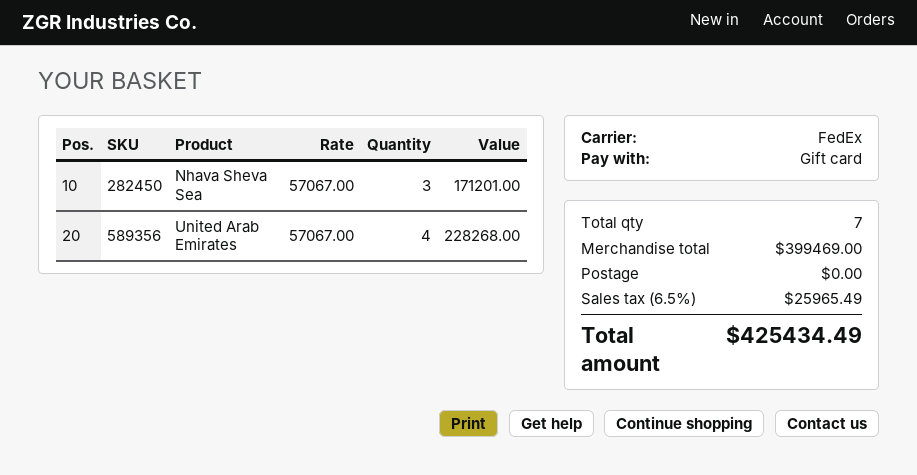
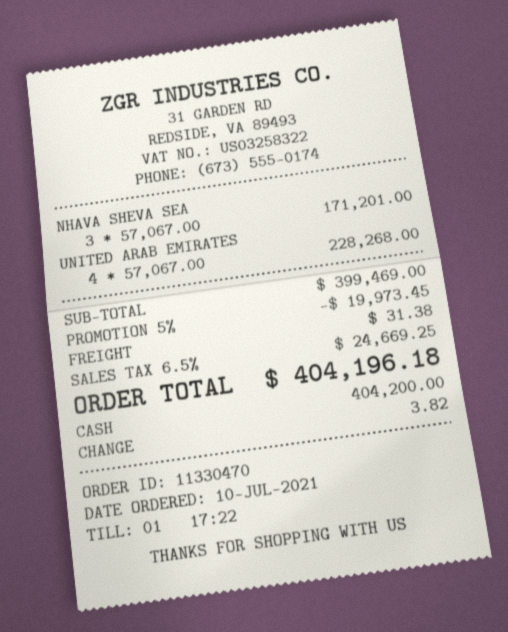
payment method: gift card -> cash
discount: none -> 5% = 19973.45
shipping: 0.00 -> 31.38
tax: 6.5% = 25965.49 -> 6.5% = 24669.25
total: 425434.49 -> 404196.18

